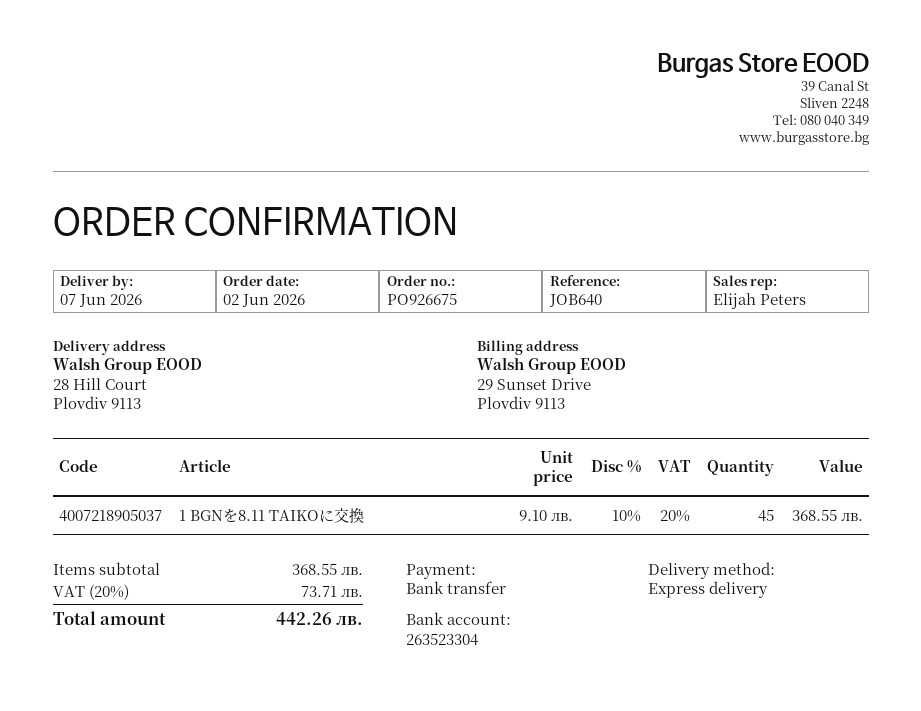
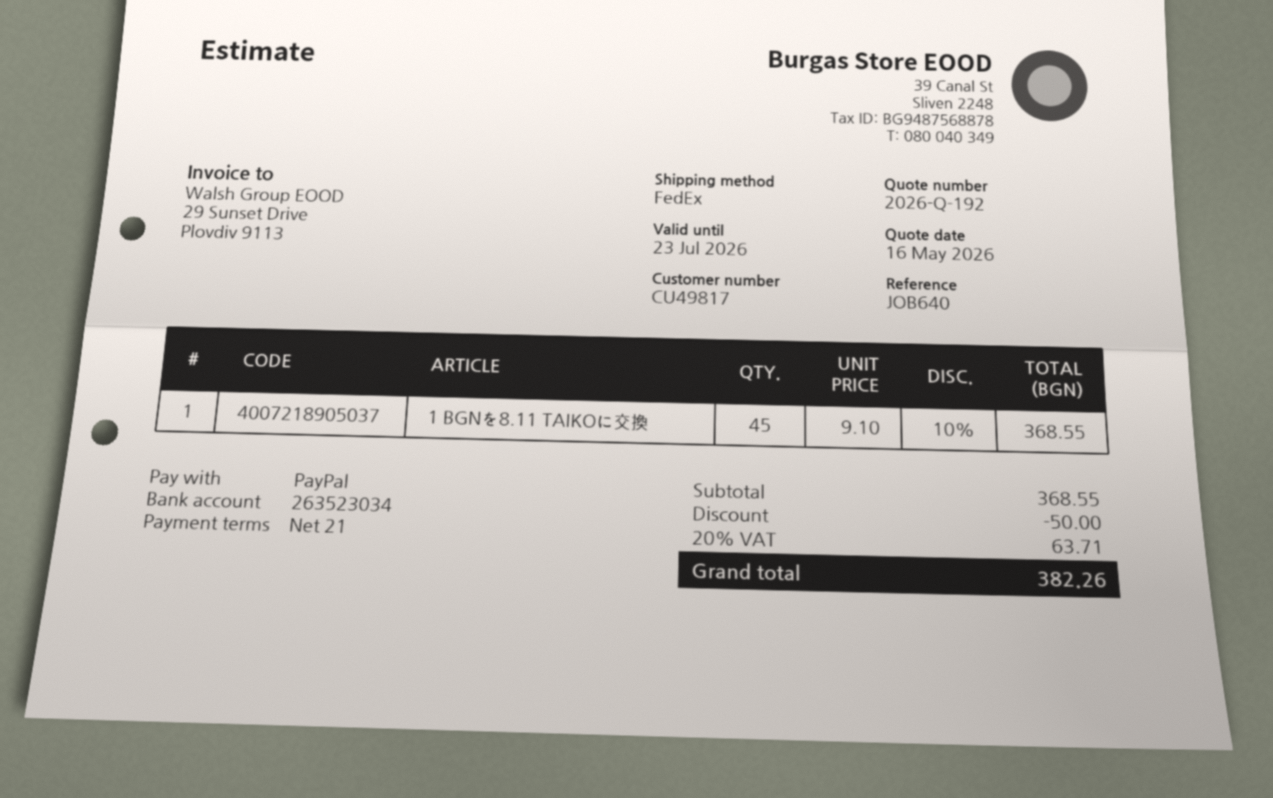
payment method: bank transfer -> PayPal
bank account: 263523304 -> 263523034
shipping method: express -> FedEx
discount: none -> 50.00
tax: 20% = 73.71 -> 20% = 63.71
total: 442.26 -> 382.26

